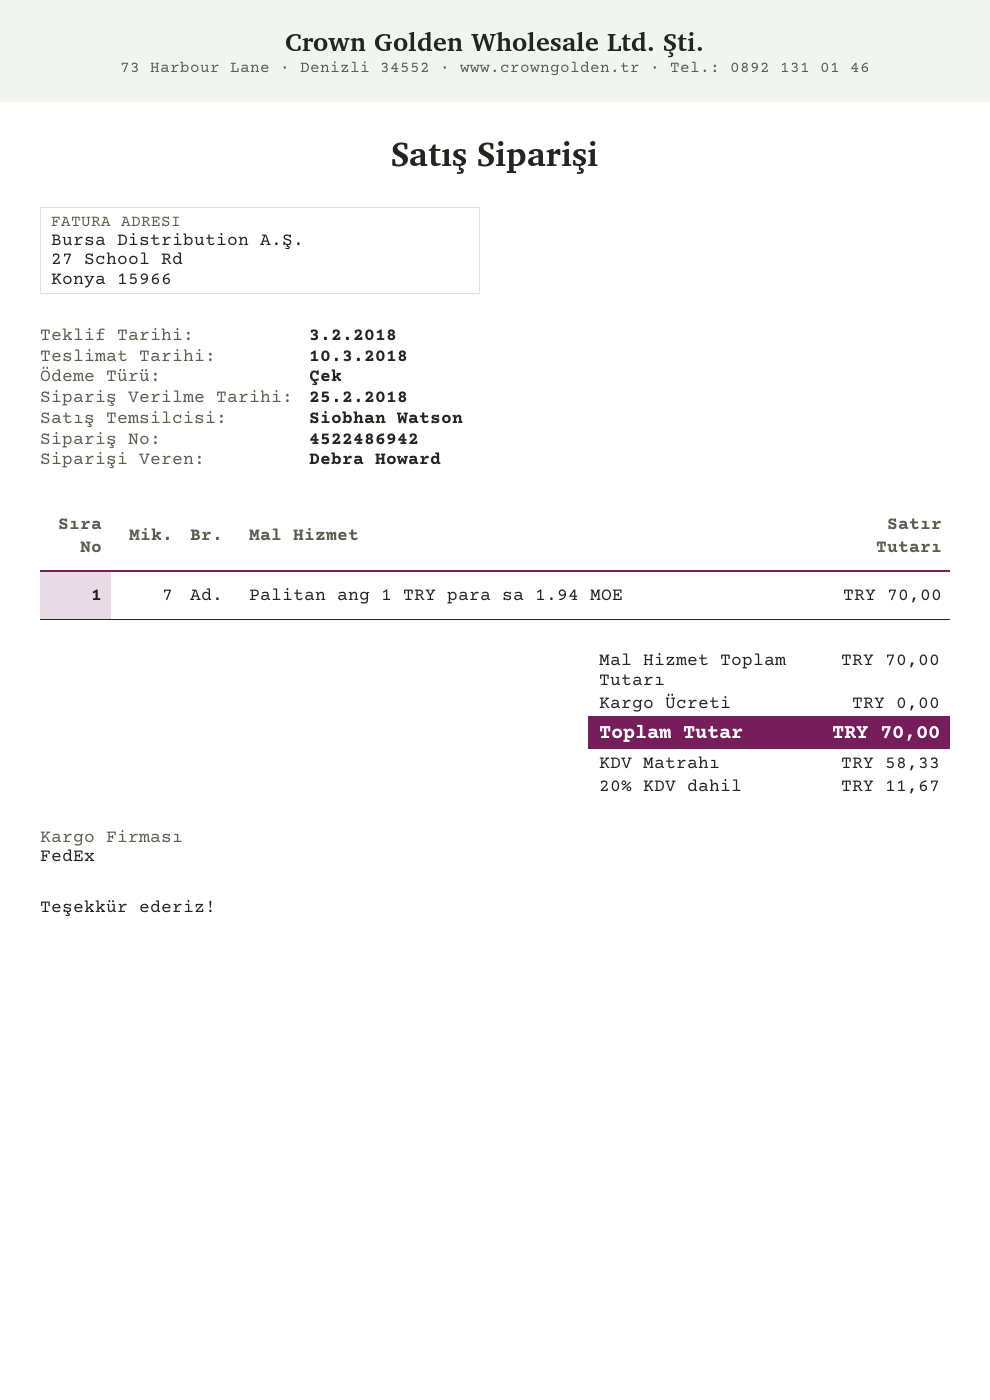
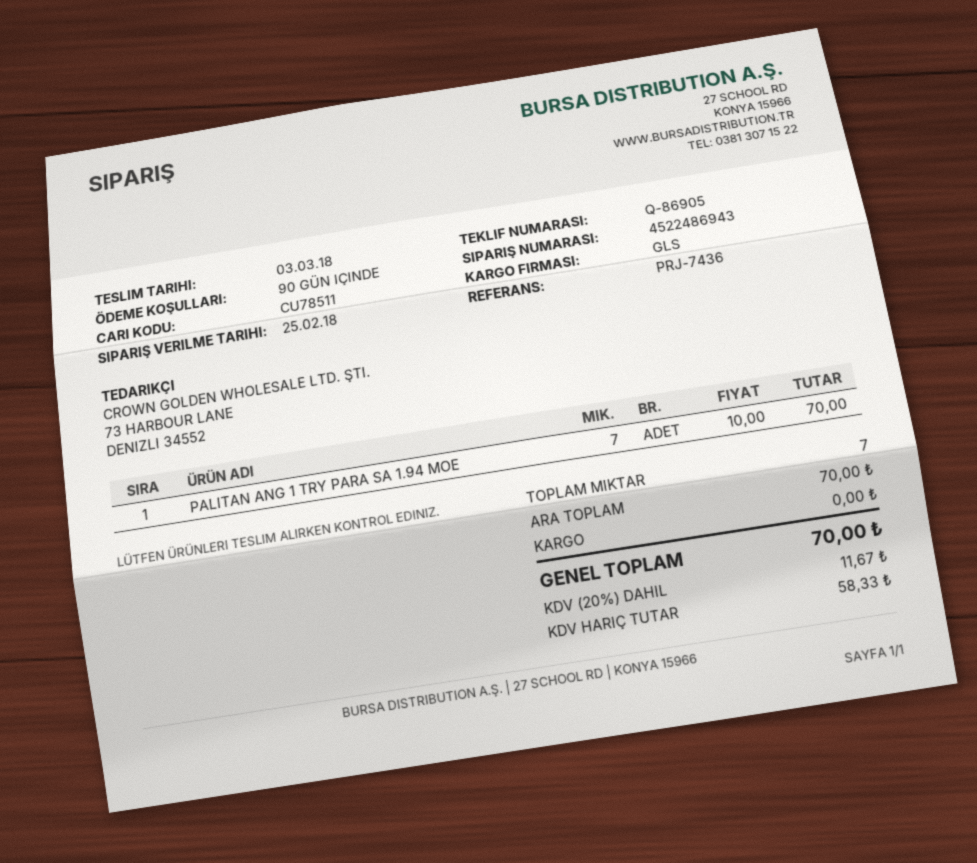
order number: 4522486942 -> 4522486943
delivery date: 2018-03-10 -> 2018-03-03
shipping method: FedEx -> GLS

